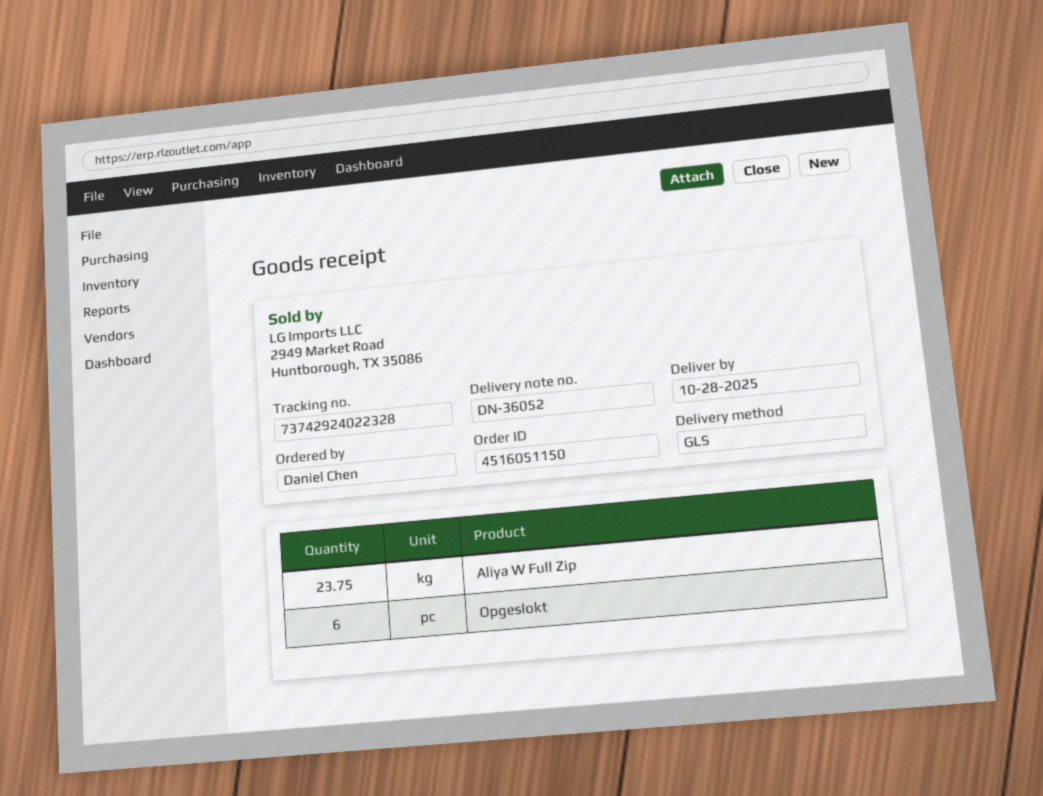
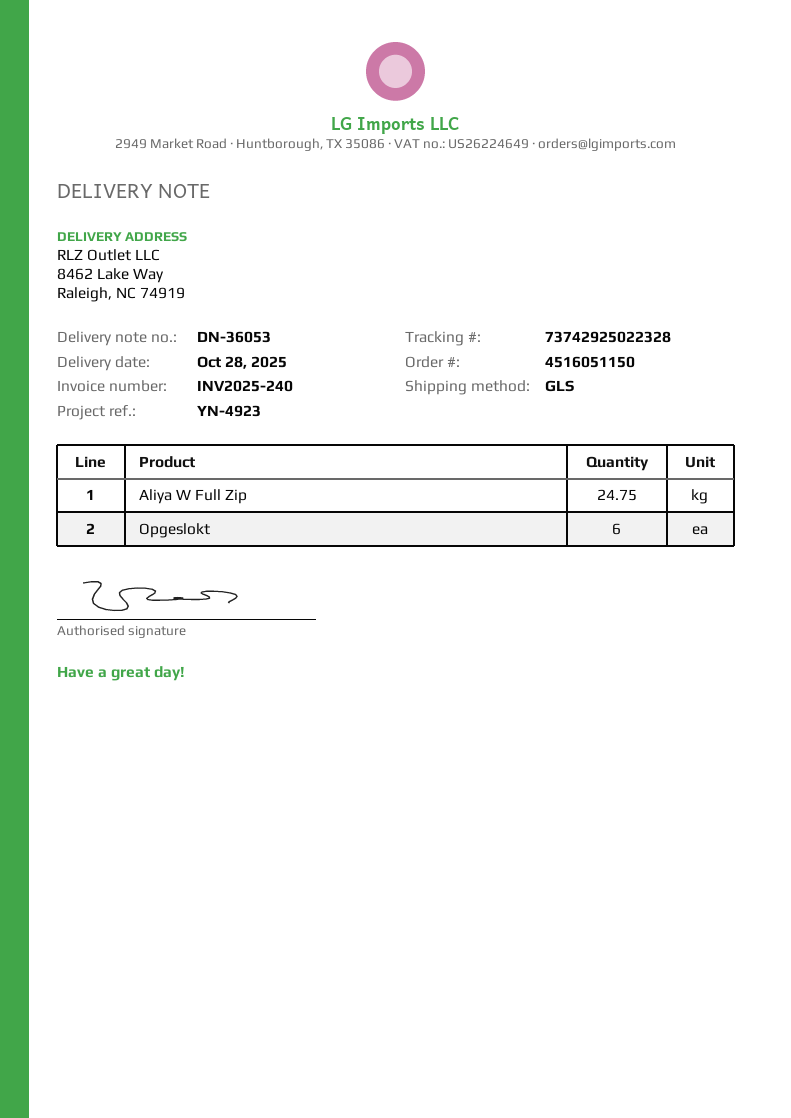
delivery note number: DN-36052 -> DN-36053
tracking number: 73742924022328 -> 73742925022328
Aliya W Full Zip: 23.75 -> 24.75

